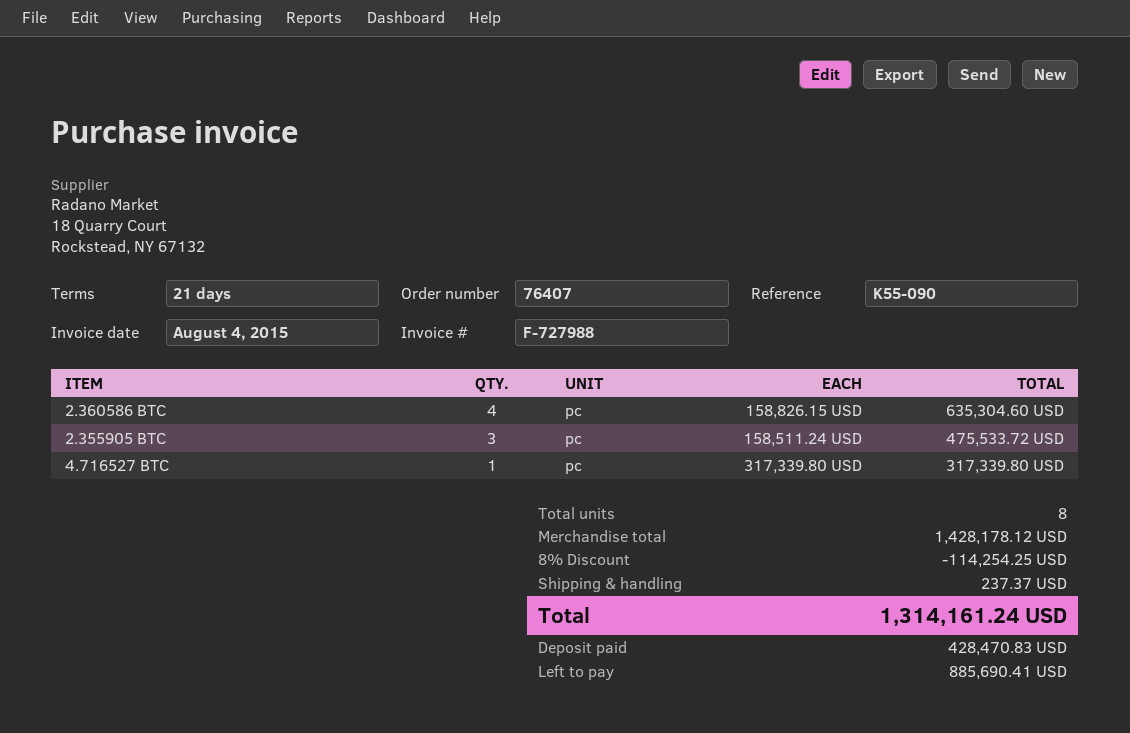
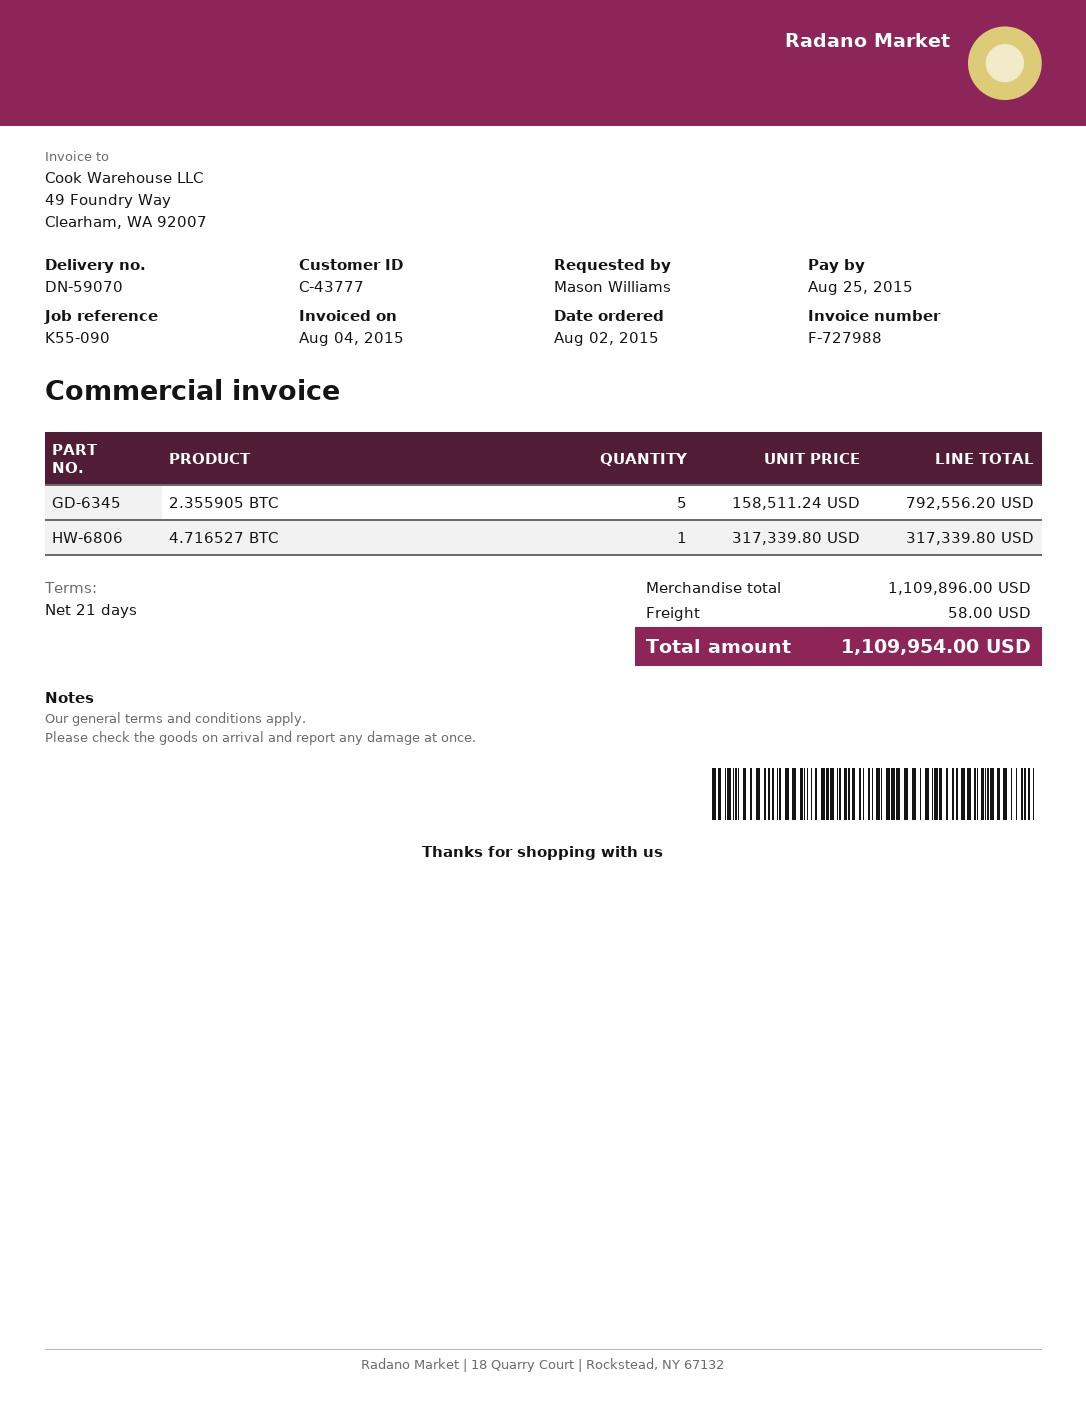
2.360586 BTC: 4 x 158826.15 = 635304.60 -> none
2.355905 BTC: 3 x 158511.24 = 475533.72 -> 5 x 158511.24 = 792556.20
subtotal: 1428178.12 -> 1109896.00
discount: 8% = 114254.25 -> none
shipping: 237.37 -> 58.00
total: 1314161.24 -> 1109954.00

